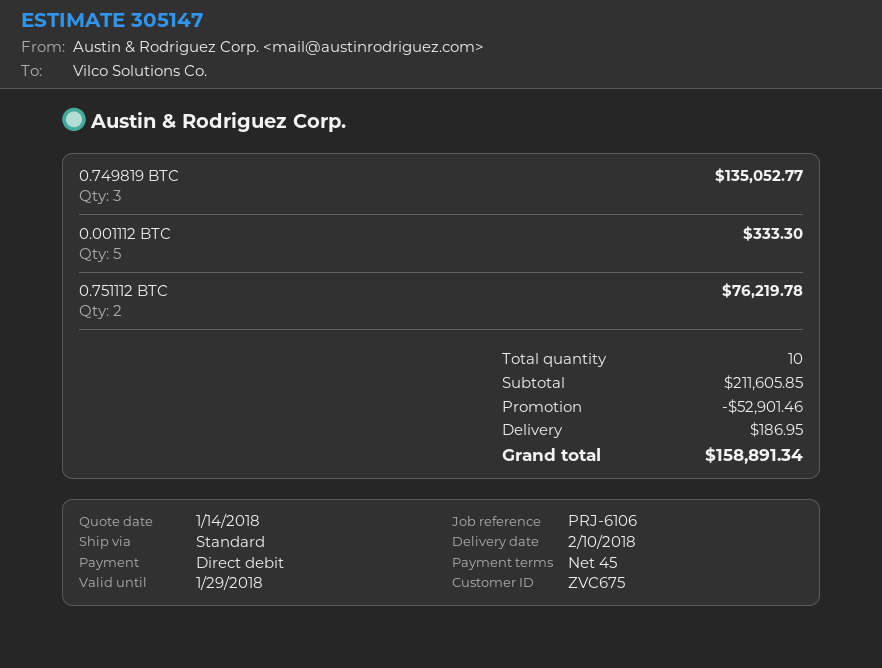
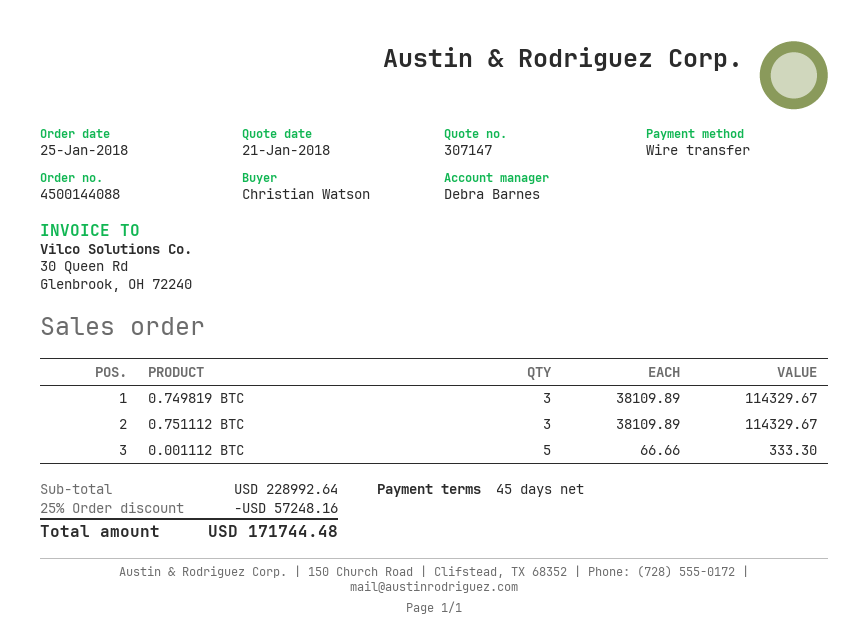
quote number: 305147 -> 307147
quote date: 2018-01-14 -> 2018-01-21
payment method: direct debit -> bank transfer
0.749819 BTC: 3 for 135052.77 -> 3 for 114329.67
0.751112 BTC: 2 for 76219.78 -> 3 for 114329.67
subtotal: 211605.85 -> 228992.64
discount: 52901.46 -> 57248.16
shipping: 186.95 -> none
total: 158891.34 -> 171744.48

